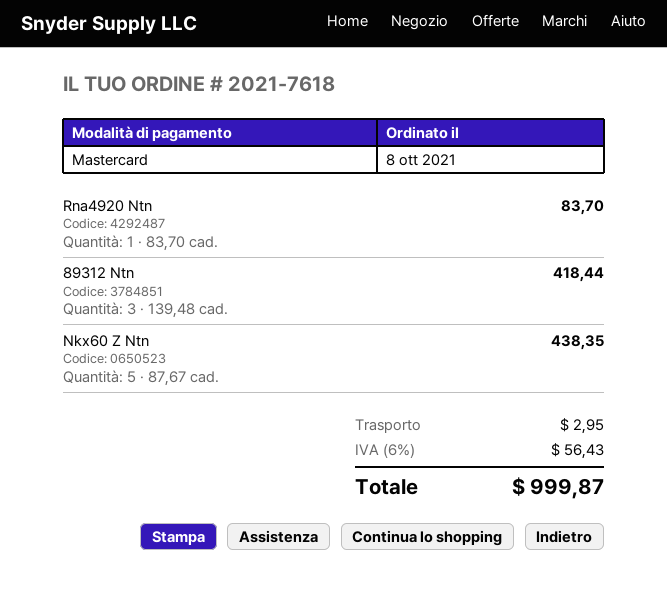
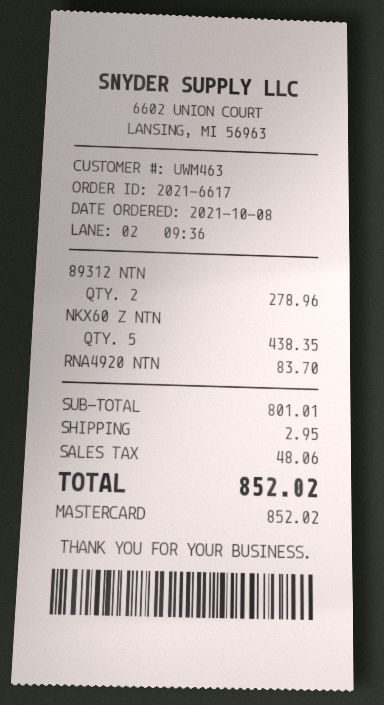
order number: 2021-7618 -> 2021-6617
89312 Ntn: 3 for 418.44 -> 2 for 278.96
tax: 56.43 -> 48.06
total: 999.87 -> 852.02

